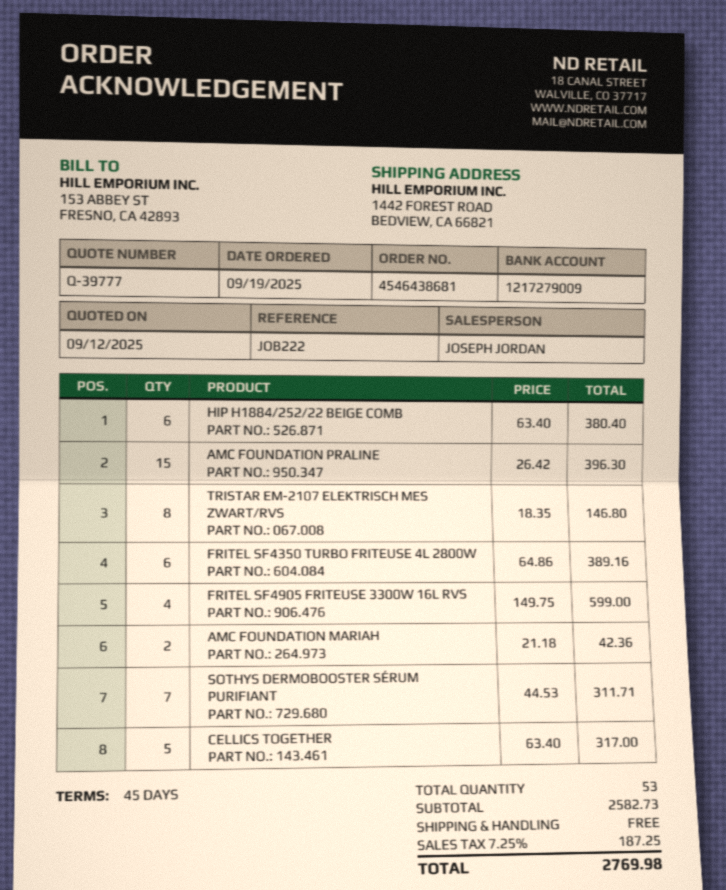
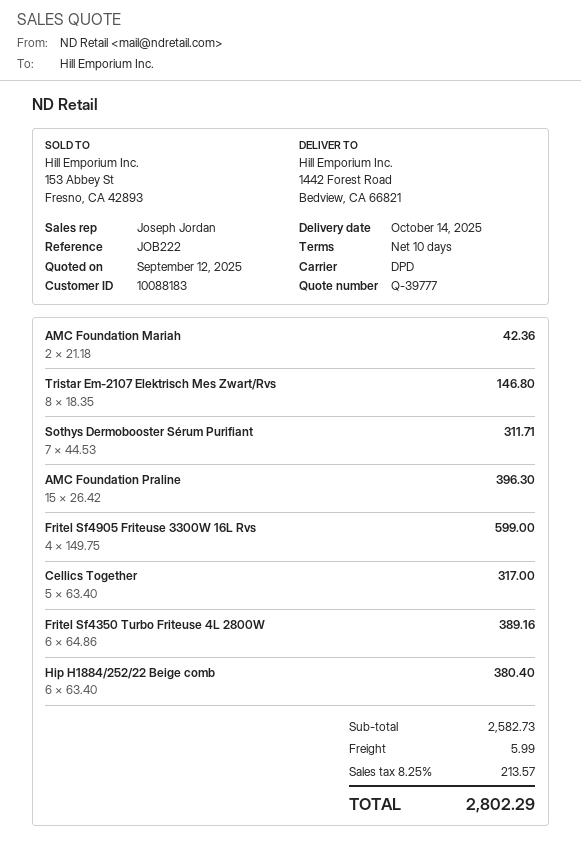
payment terms: 45 days -> 10 days
shipping: 0.00 -> 5.99
tax: 7.25% = 187.25 -> 8.25% = 213.57
total: 2769.98 -> 2802.29

